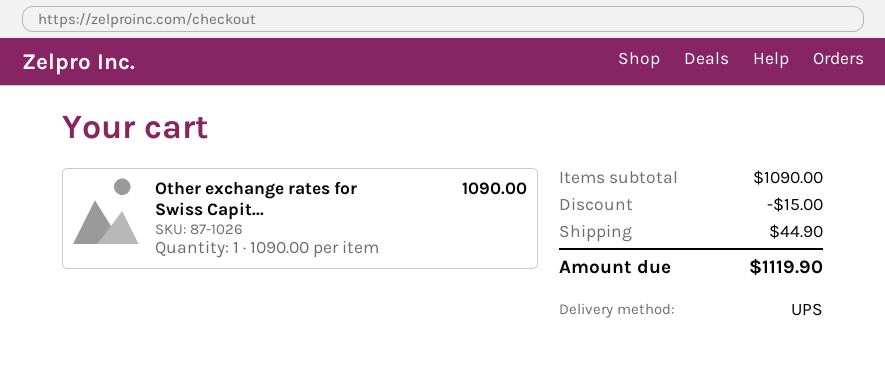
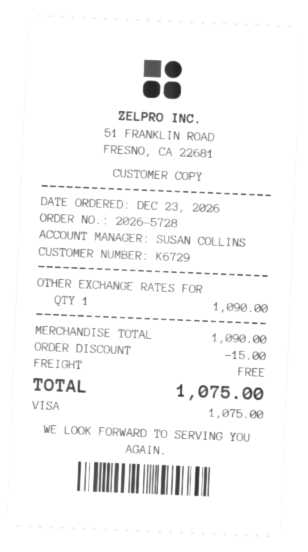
shipping: 44.90 -> 0.00
total: 1119.90 -> 1075.00

